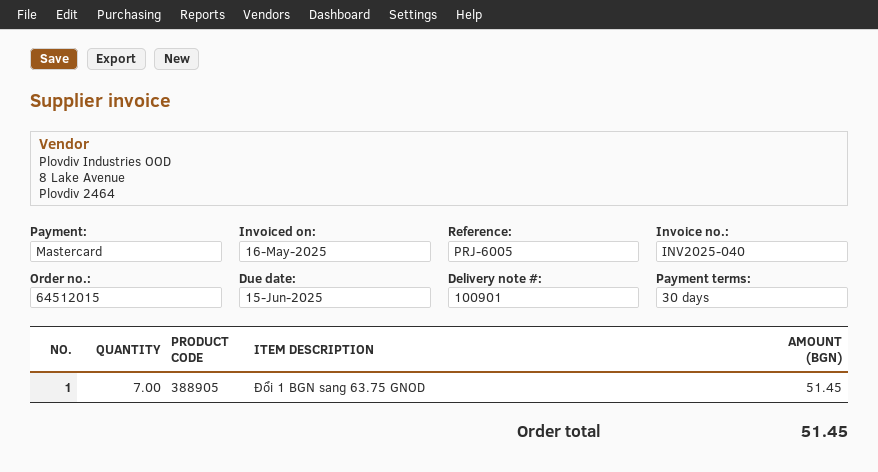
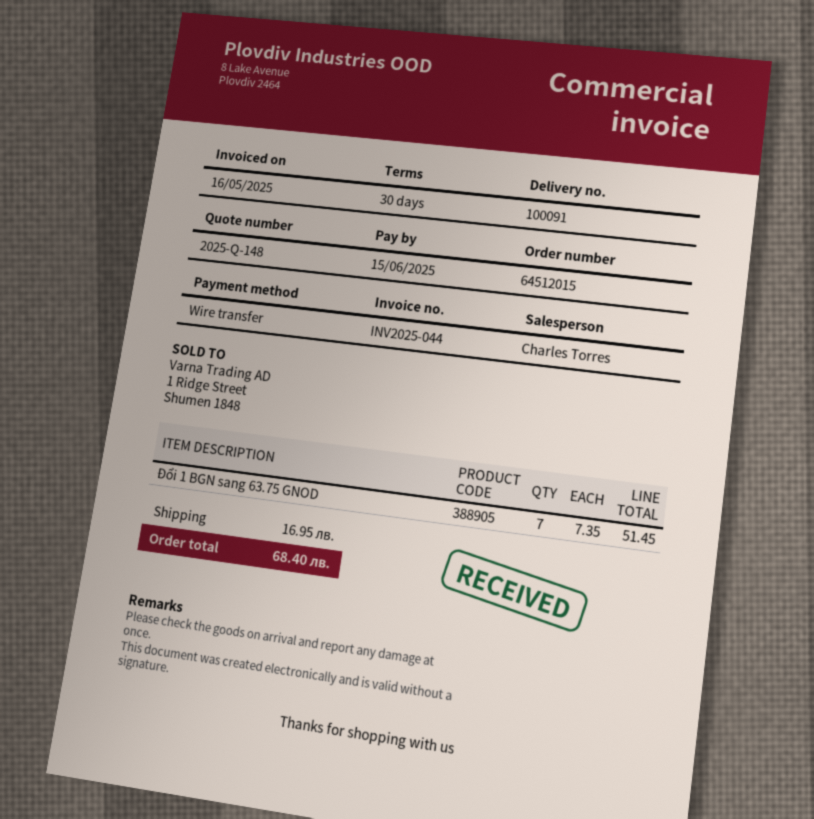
delivery note number: 100901 -> 100091
invoice number: INV2025-040 -> INV2025-044
payment method: Mastercard -> bank transfer
shipping: none -> 16.95
total: 51.45 -> 68.40

